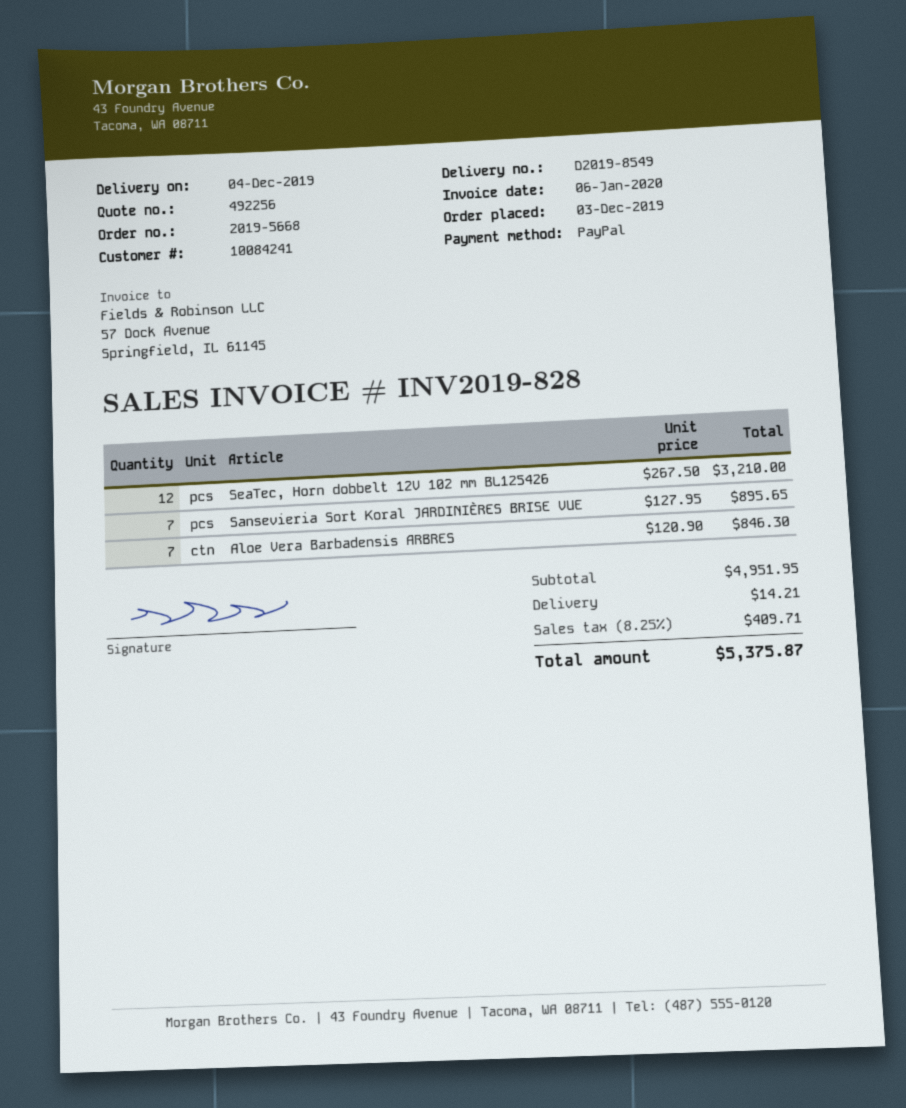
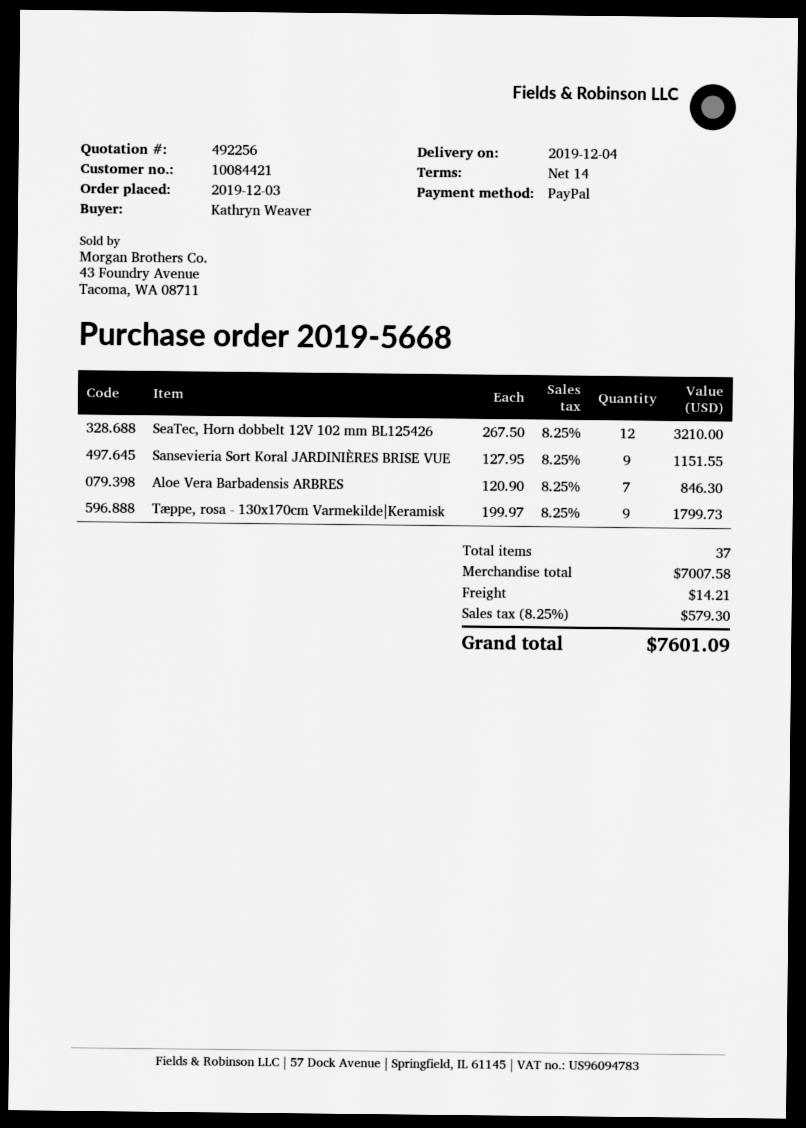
customer number: 10084241 -> 10084421
Sansevieria Sort Koral JARDINIÈRES BRISE VUE: 7 x 127.95 = 895.65 -> 9 x 127.95 = 1151.55
Tæppe, rosa - 130x170cm Varmekilde|Keramisk: none -> 9 x 199.97 = 1799.73
subtotal: 4951.95 -> 7007.58
tax: 8.25% = 409.71 -> 8.25% = 579.30
total: 5375.87 -> 7601.09

